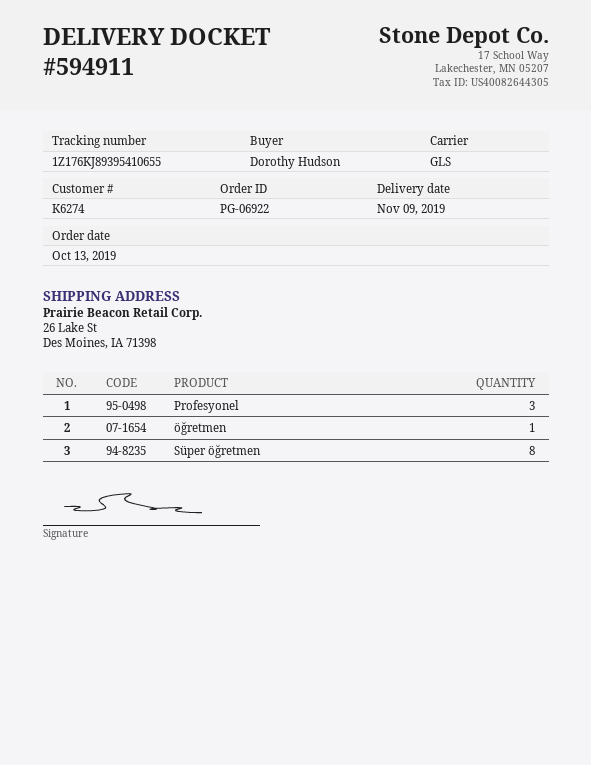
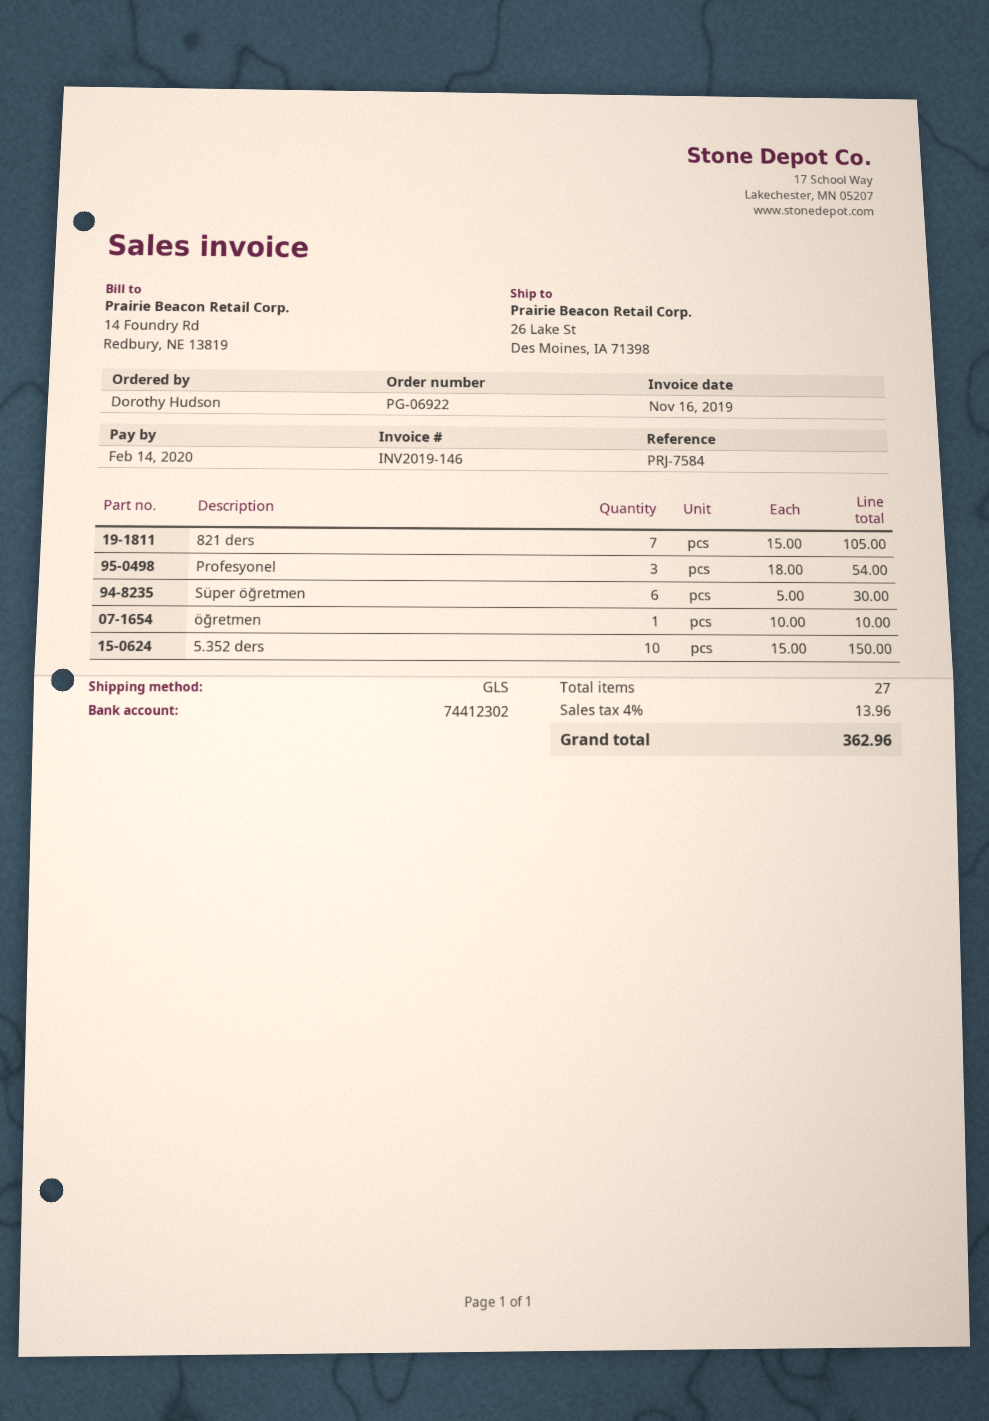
Süper öğretmen: 8 -> 6
821 ders: none -> 7
5.352 ders: none -> 10

